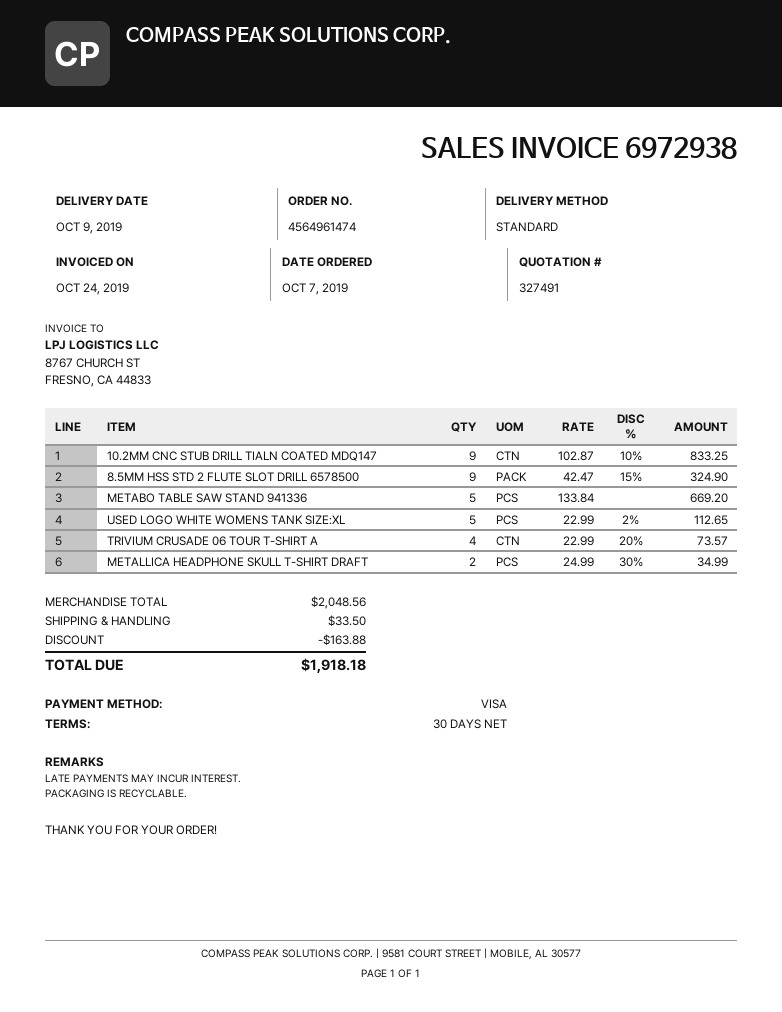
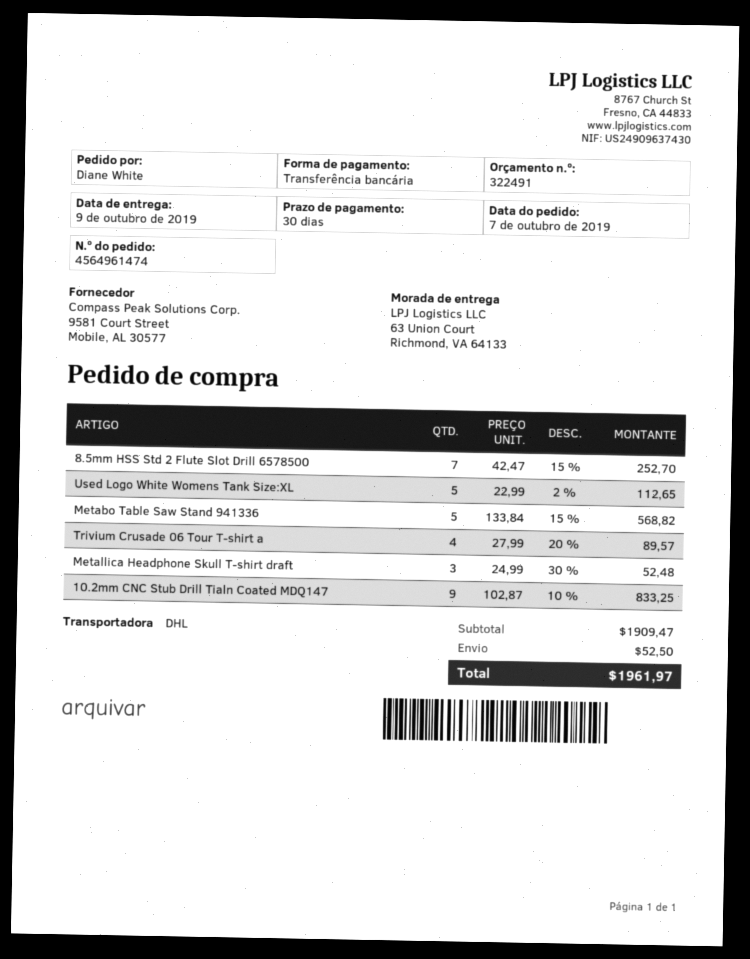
quote number: 327491 -> 322491
payment method: Visa -> bank transfer
shipping method: standard -> DHL
8.5MM HSS STD 2 FLUTE SLOT DRILL 6578500: 9 x 42.47 - 15% = 324.90 -> 7 x 42.47 - 15% = 252.70
METABO TABLE SAW STAND 941336: 5 x 133.84 = 669.20 -> 5 x 133.84 - 15% = 568.82
TRIVIUM CRUSADE 06 TOUR T-SHIRT A: 4 x 22.99 - 20% = 73.57 -> 4 x 27.99 - 20% = 89.57
METALLICA HEADPHONE SKULL T-SHIRT DRAFT: 2 x 24.99 - 30% = 34.99 -> 3 x 24.99 - 30% = 52.48
subtotal: 2048.56 -> 1909.47
discount: 163.88 -> none
shipping: 33.50 -> 52.50
total: 1918.18 -> 1961.97

